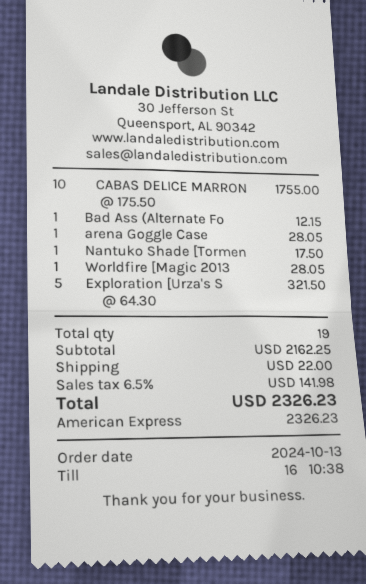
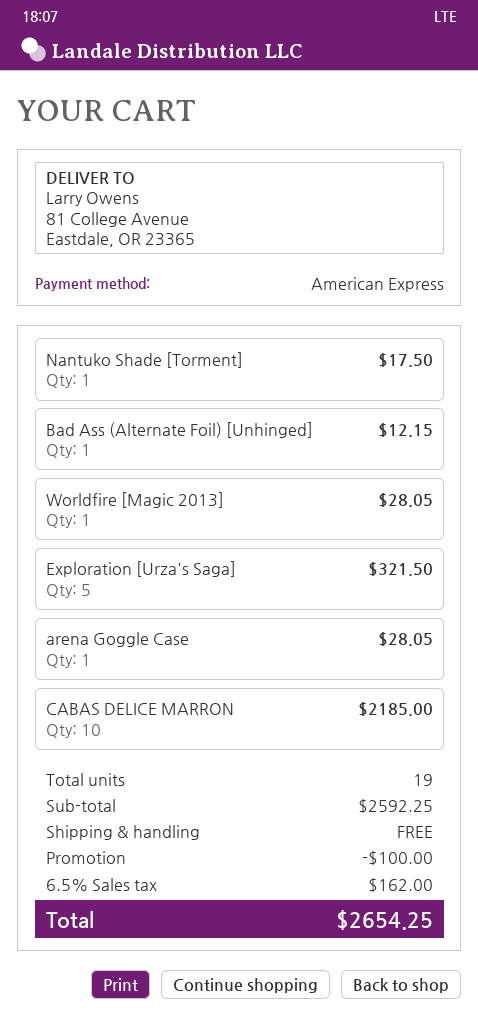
CABAS DELICE MARRON: 10 for 1755.00 -> 10 for 2185.00
subtotal: 2162.25 -> 2592.25
discount: none -> 100.00
shipping: 22.00 -> 0.00
tax: 6.5% = 141.98 -> 6.5% = 162.00
total: 2326.23 -> 2654.25

